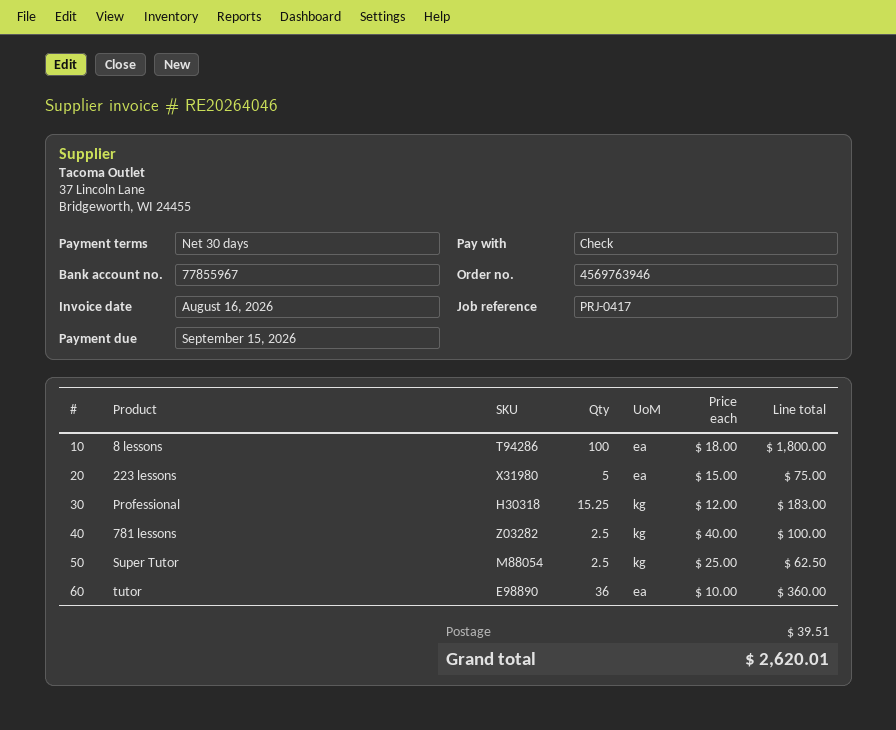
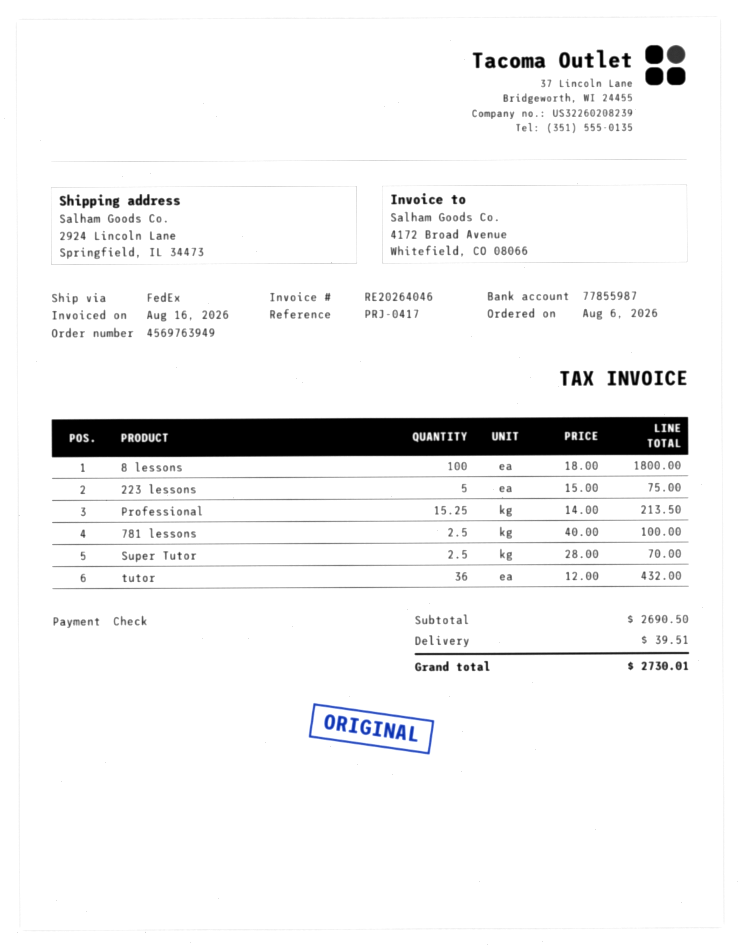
order number: 4569763946 -> 4569763949
bank account: 77855967 -> 77855987
Professional: 15.25 x 12.00 = 183.00 -> 15.25 x 14.00 = 213.50
Super Tutor: 2.5 x 25.00 = 62.50 -> 2.5 x 28.00 = 70.00
tutor: 36 x 10.00 = 360.00 -> 36 x 12.00 = 432.00
total: 2620.01 -> 2730.01

